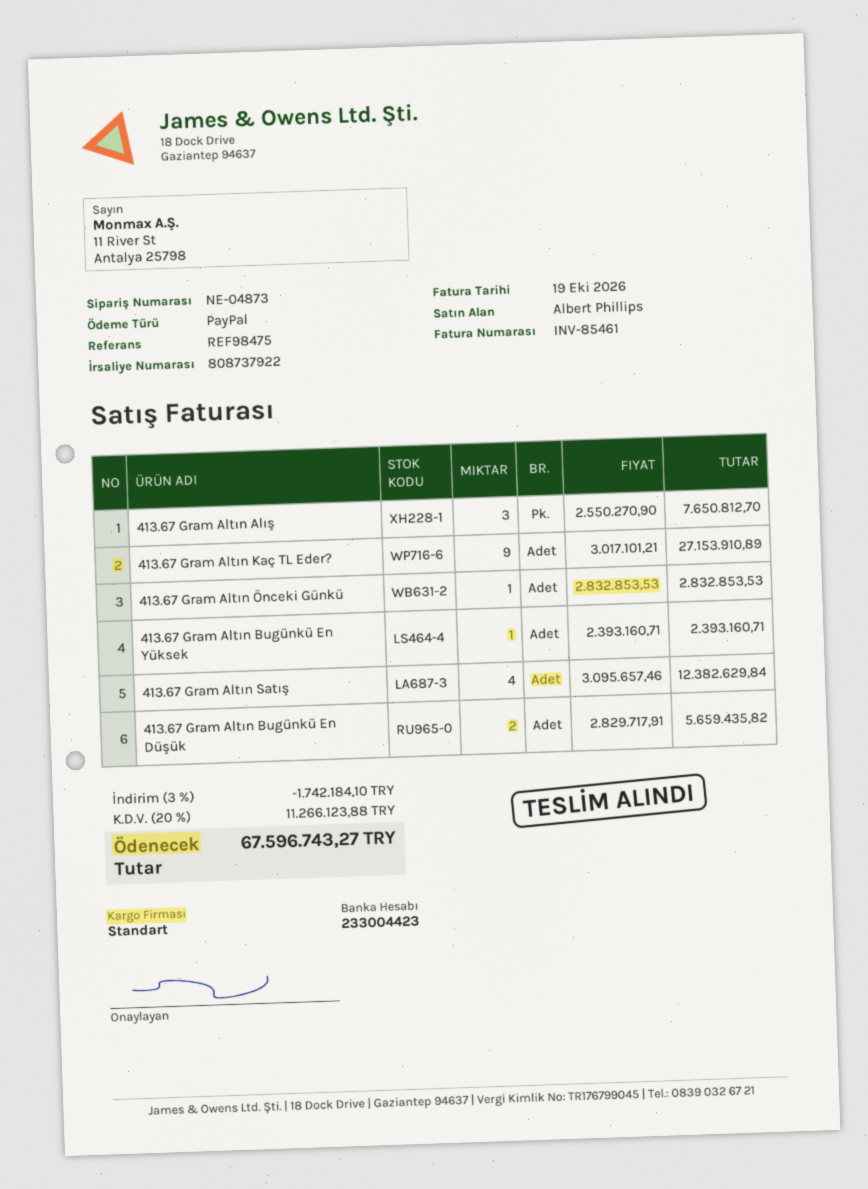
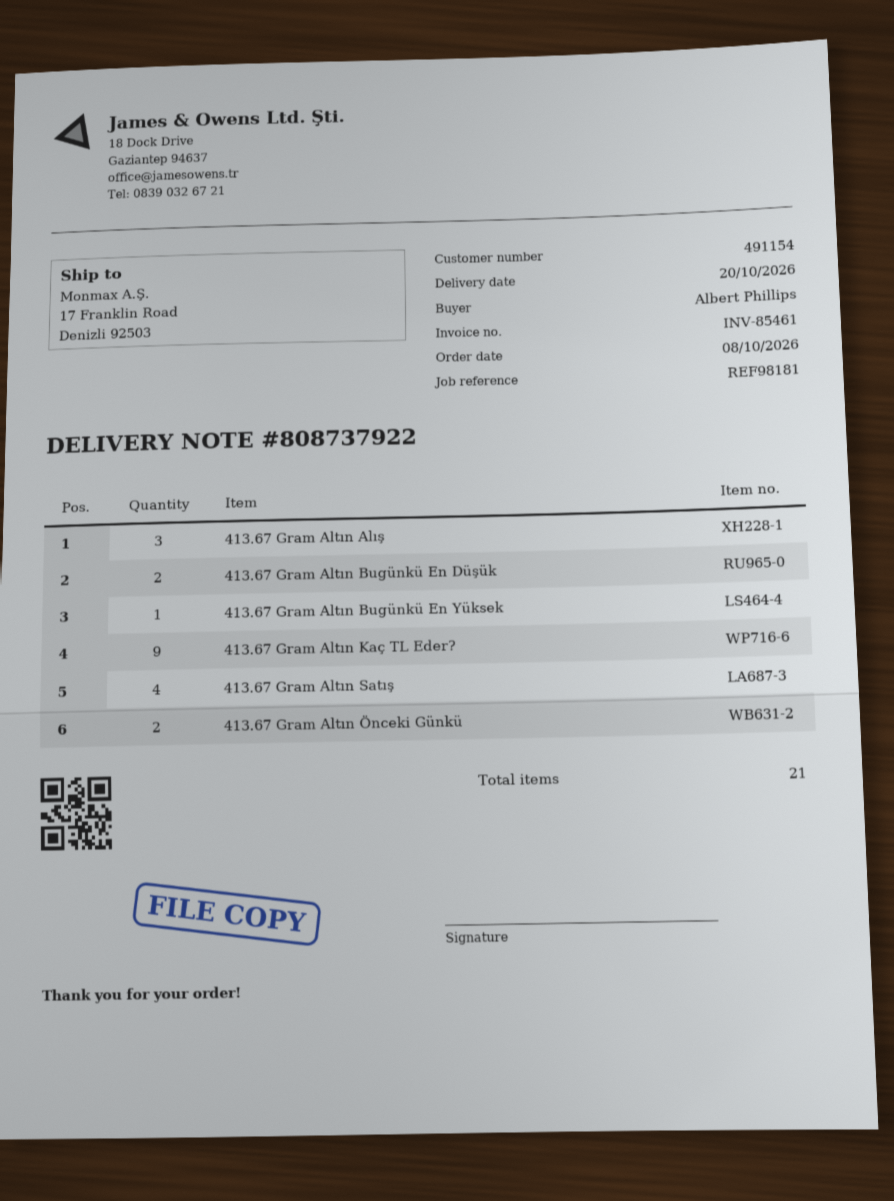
reference: REF98475 -> REF98181
413.67 Gram Altın Önceki Günkü: 1 -> 2

